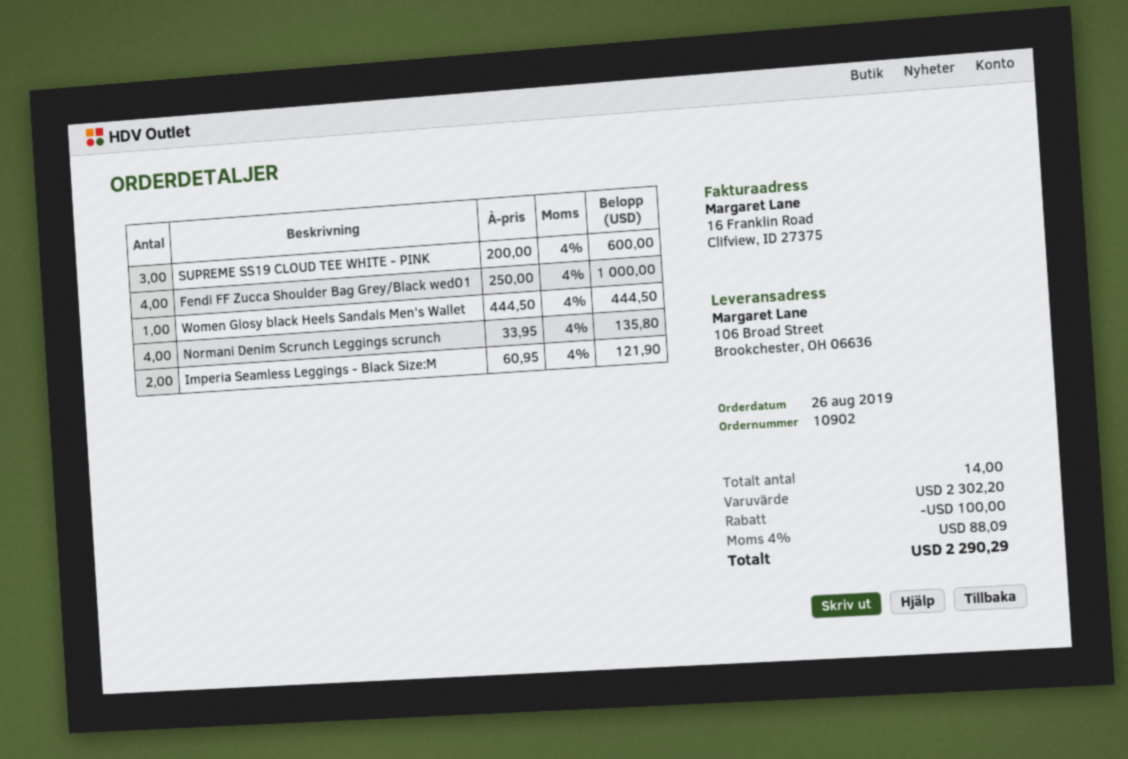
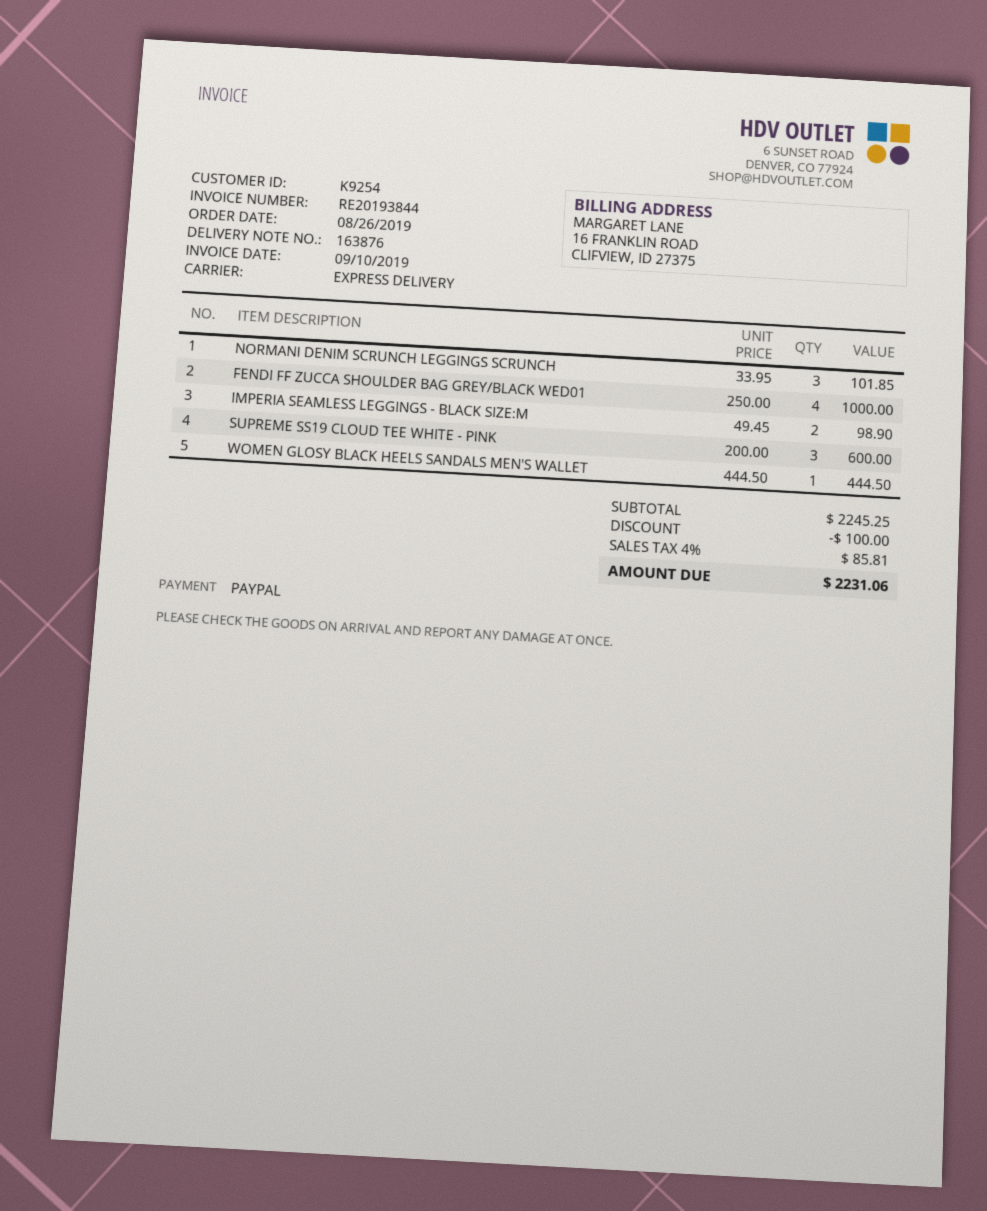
Normani Denim Scrunch Leggings scrunch: 4 x 33.95 = 135.80 -> 3 x 33.95 = 101.85
Imperia Seamless Leggings - Black Size:M: 2 x 60.95 = 121.90 -> 2 x 49.45 = 98.90
subtotal: 2302.20 -> 2245.25
tax: 4% = 88.09 -> 4% = 85.81
total: 2290.29 -> 2231.06

